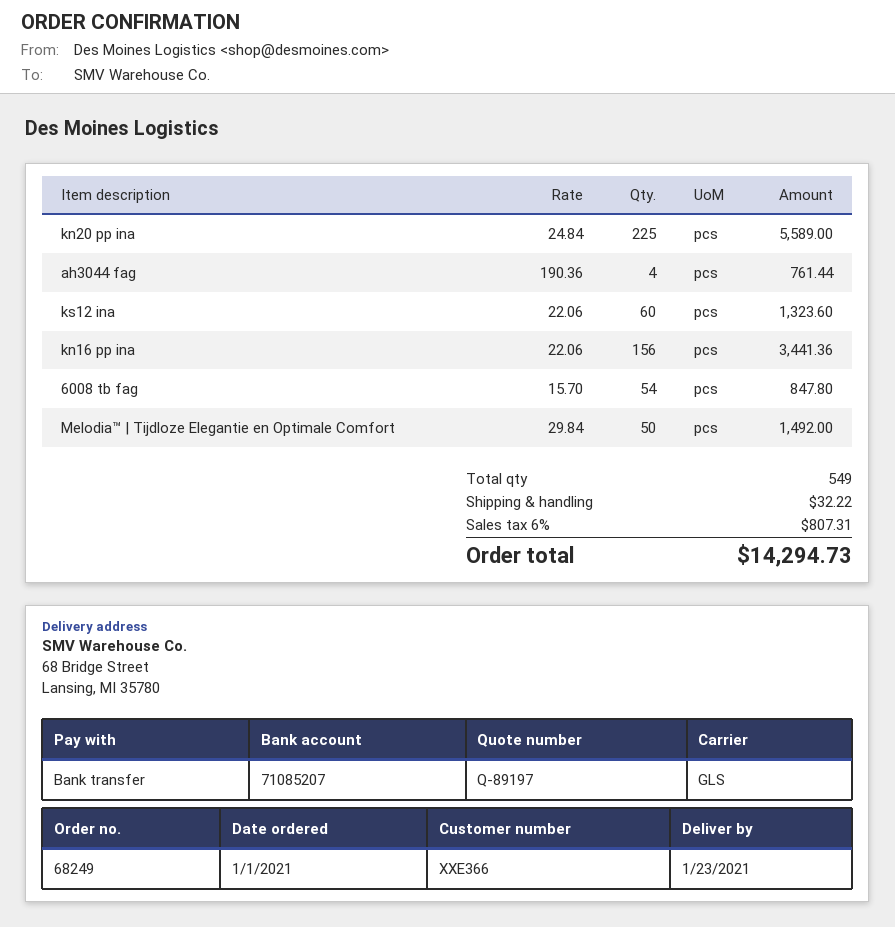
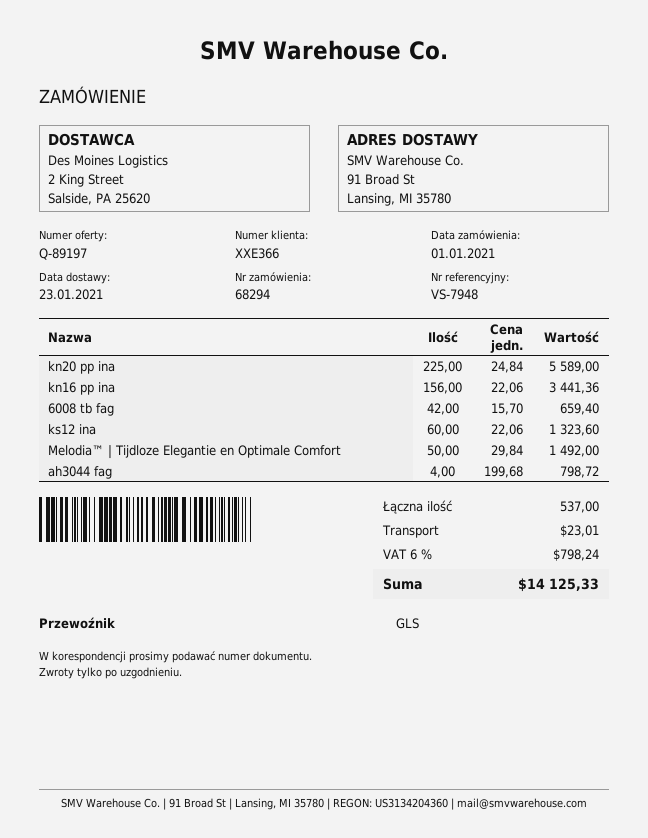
order number: 68249 -> 68294
ship to: 68 Bridge Street, Lansing, MI 35780 -> 91 Broad St, Lansing, MI 35780
ah3044 fag: 4 x 190.36 = 761.44 -> 4 x 199.68 = 798.72
6008 tb fag: 54 x 15.70 = 847.80 -> 42 x 15.70 = 659.40
total quantity: 549 -> 537
shipping: 32.22 -> 23.01
tax: 6% = 807.31 -> 6% = 798.24
total: 14294.73 -> 14125.33

